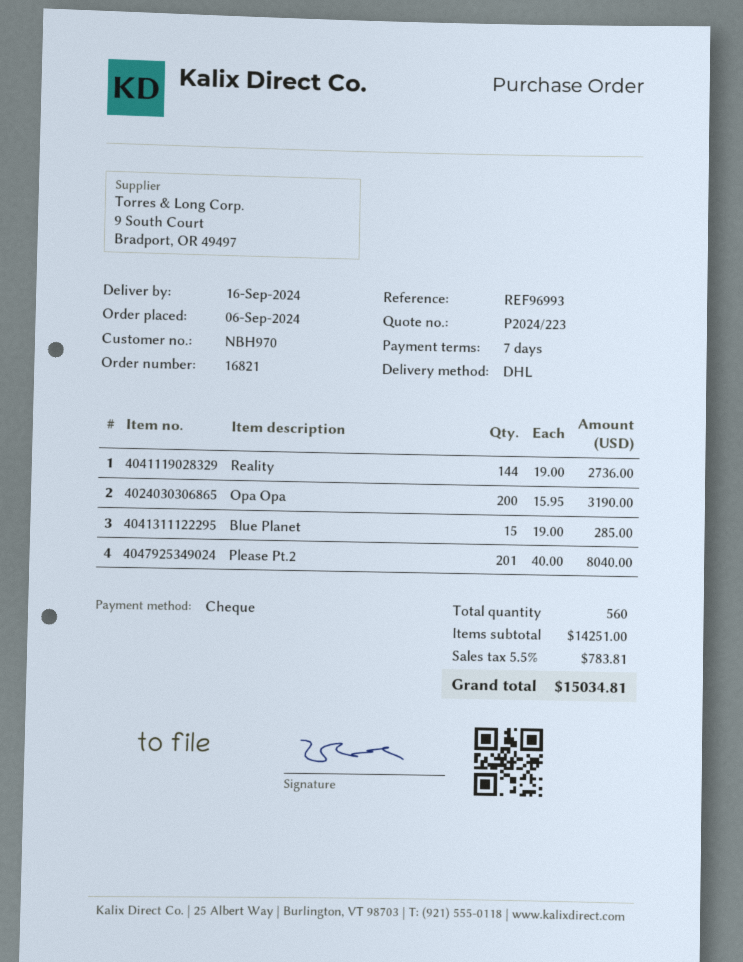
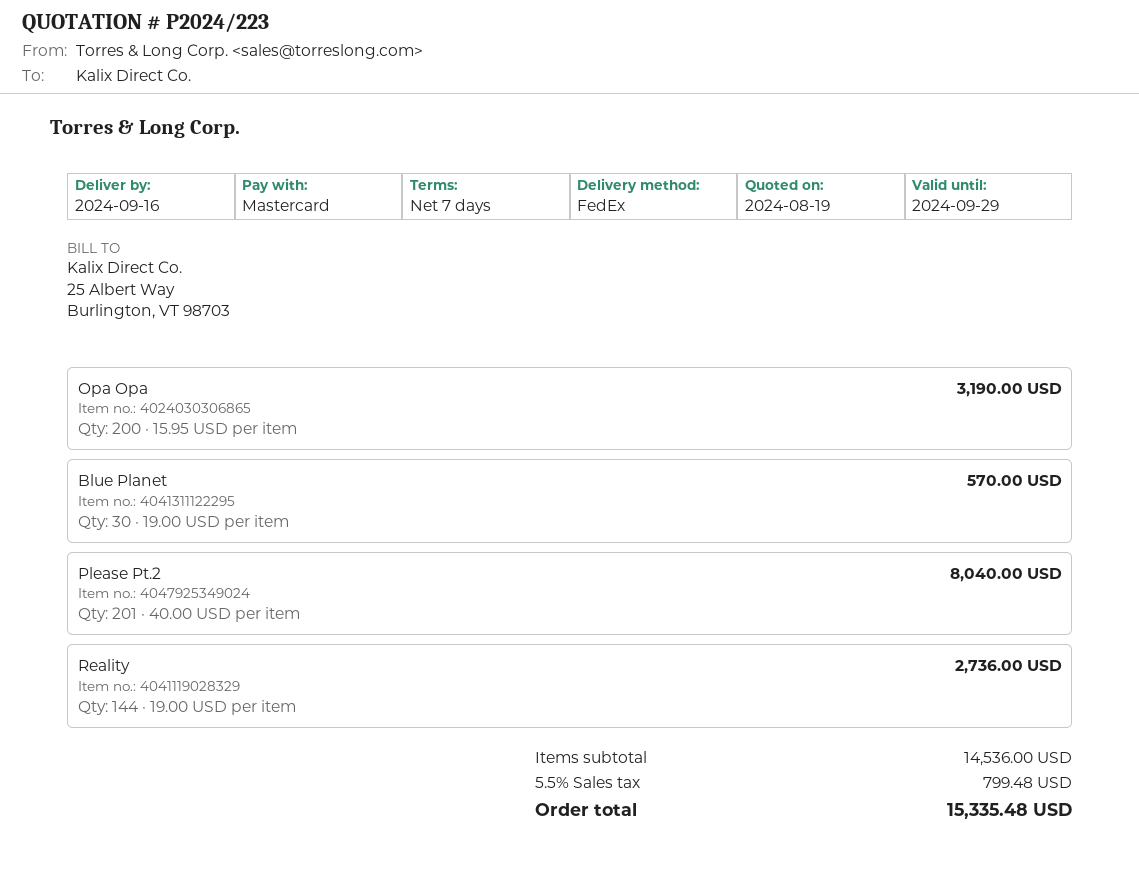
payment method: cheque -> Mastercard
shipping method: DHL -> FedEx
Blue Planet: 15 x 19.00 = 285.00 -> 30 x 19.00 = 570.00
subtotal: 14251.00 -> 14536.00
tax: 5.5% = 783.81 -> 5.5% = 799.48
total: 15034.81 -> 15335.48

